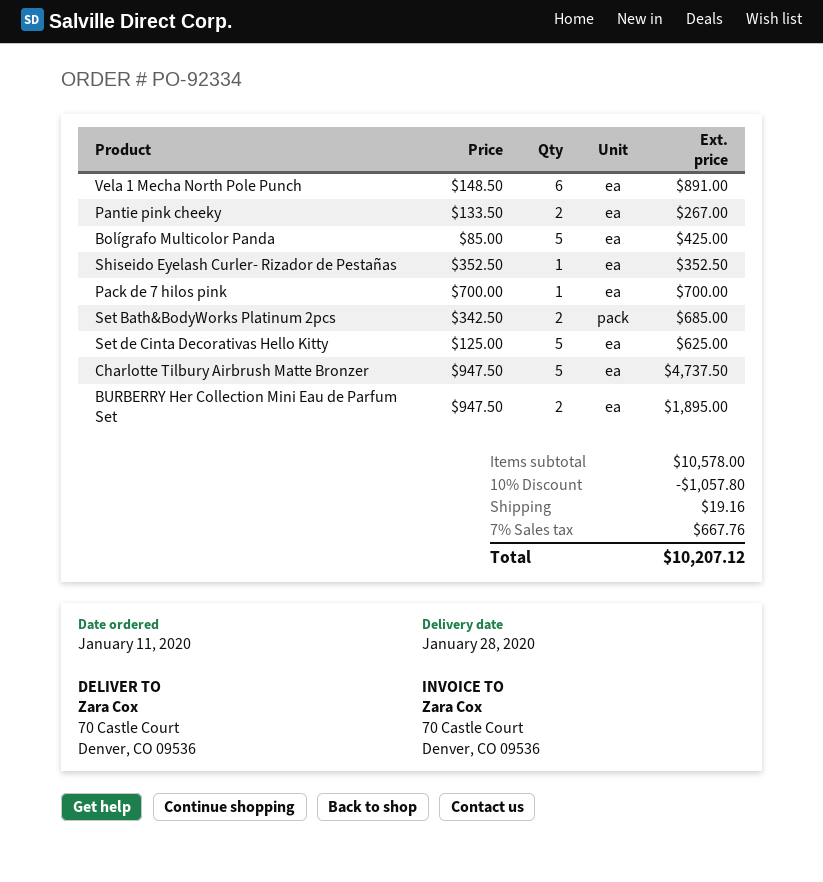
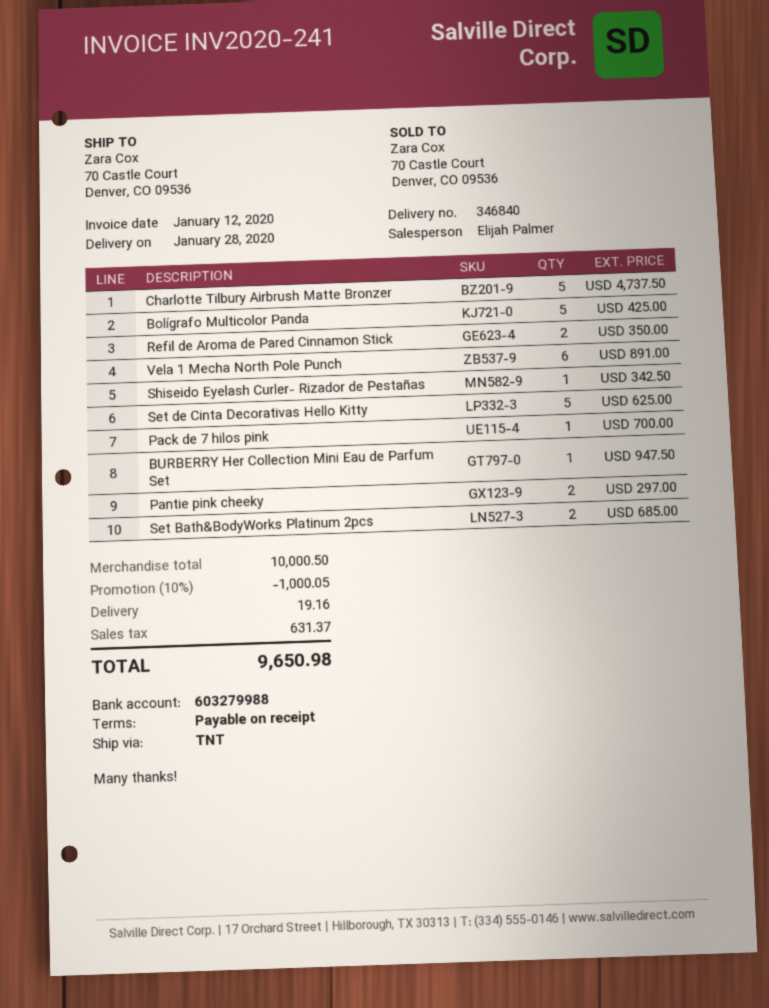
Pantie pink cheeky: 2 for 267.00 -> 2 for 297.00
Shiseido Eyelash Curler- Rizador de Pestañas: 1 for 352.50 -> 1 for 342.50
BURBERRY Her Collection Mini Eau de Parfum Set: 2 for 1895.00 -> 1 for 947.50
Refil de Aroma de Pared Cinnamon Stick: none -> 2 for 350.00
subtotal: 10578.00 -> 10000.50
discount: 10% = 1057.80 -> 10% = 1000.05
tax: 667.76 -> 631.37
total: 10207.12 -> 9650.98

